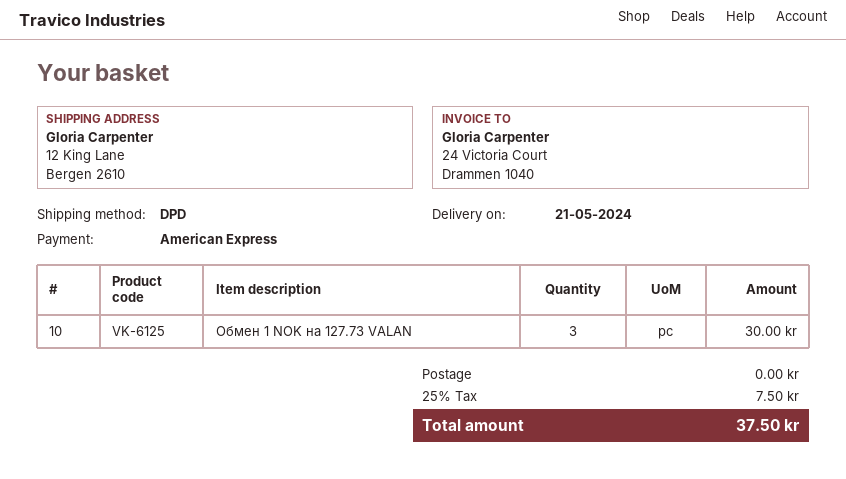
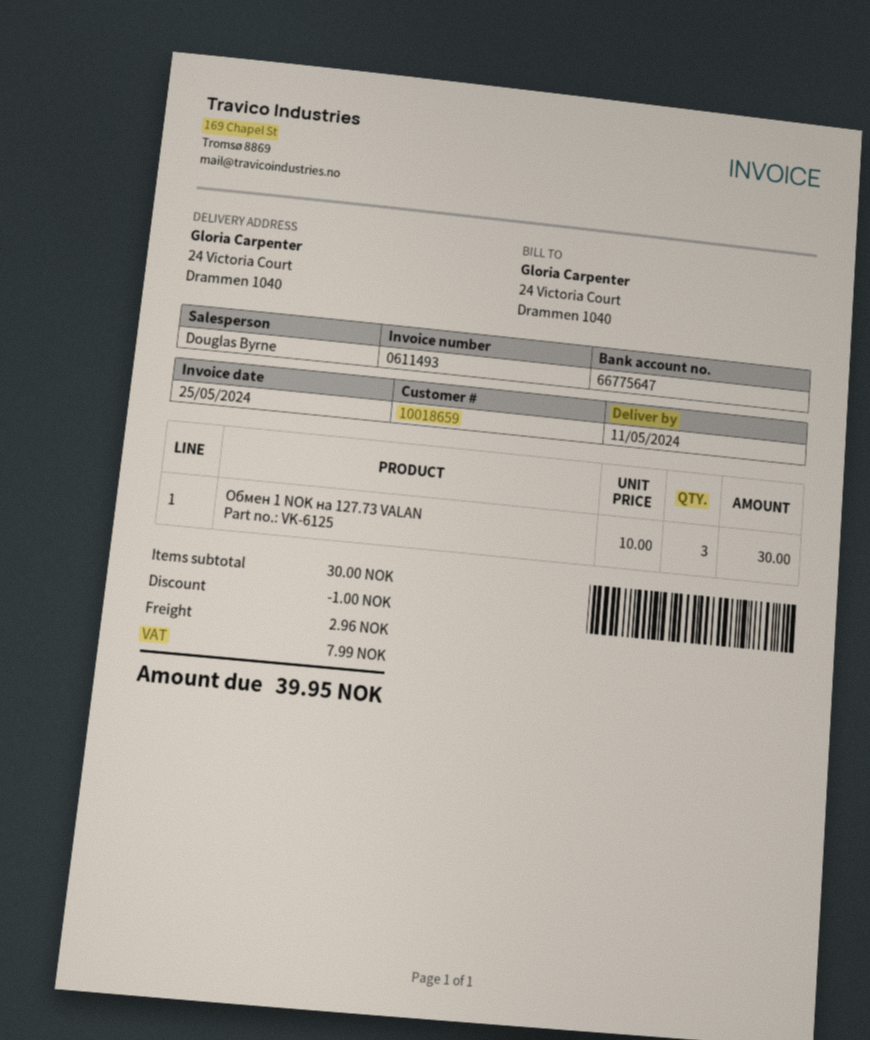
delivery date: 2024-05-21 -> 2024-05-11
ship to: 12 King Lane, Bergen 2610 -> 24 Victoria Court, Drammen 1040
discount: none -> 1.00
shipping: 0.00 -> 2.96
tax: 7.50 -> 7.99
total: 37.50 -> 39.95

